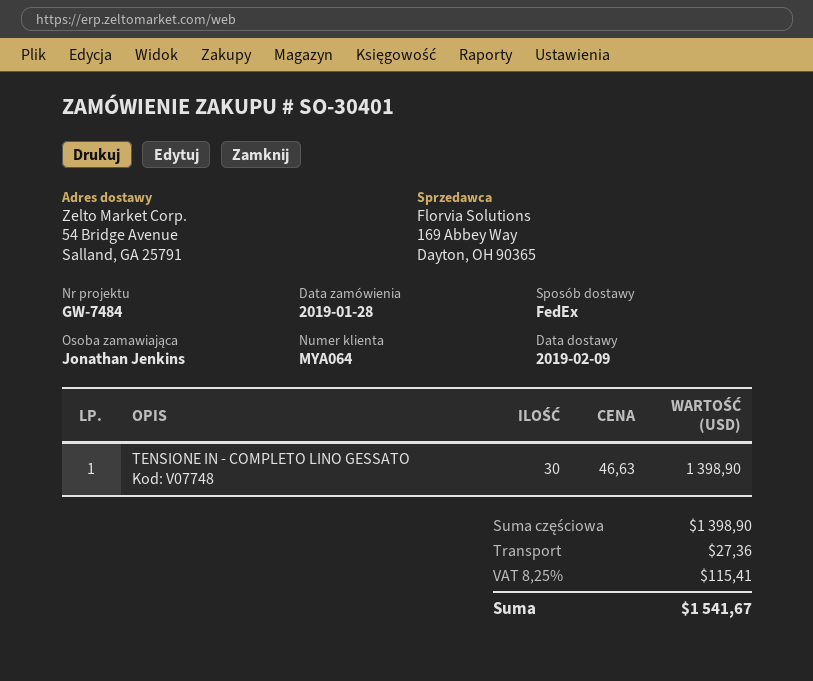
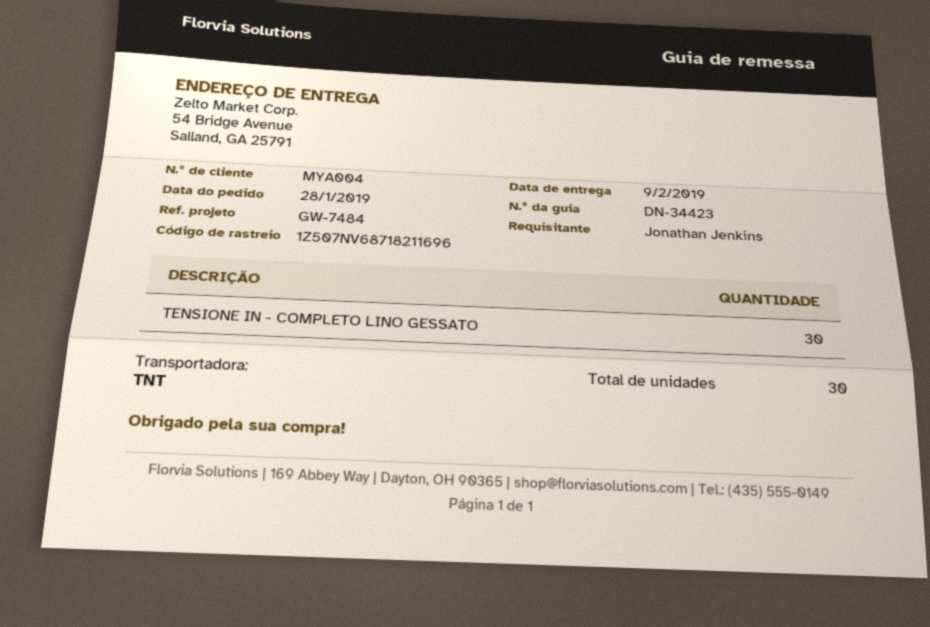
customer number: MYA064 -> MYA004
shipping method: FedEx -> TNT

